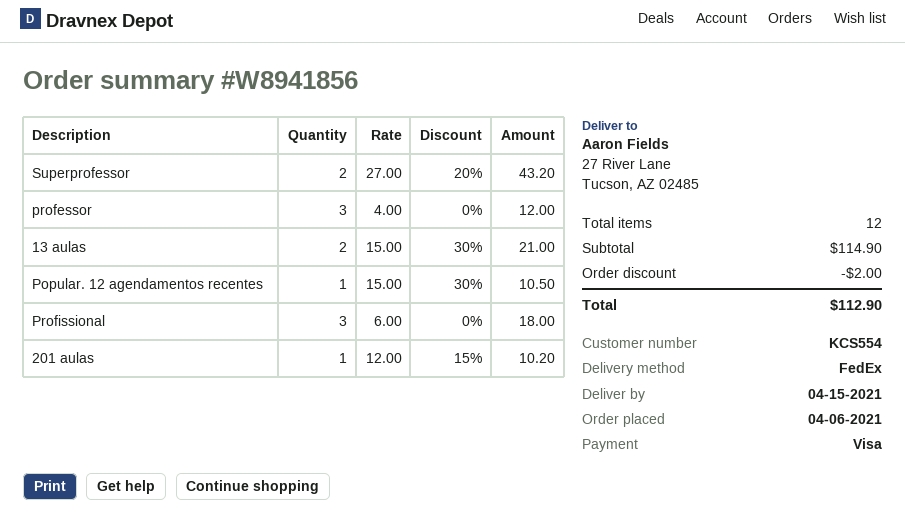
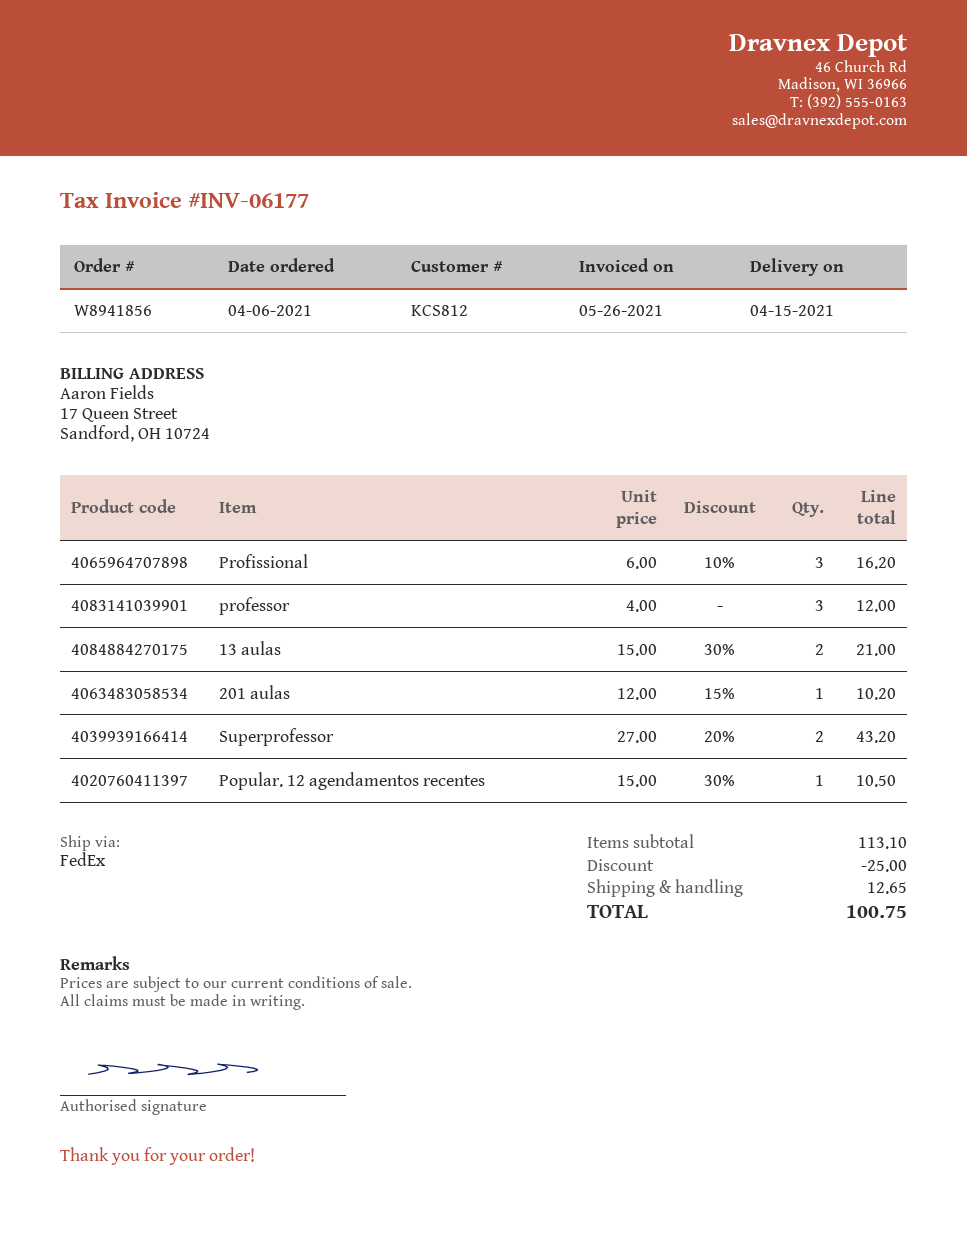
customer number: KCS554 -> KCS812
Profissional: 3 x 6.00 = 18.00 -> 3 x 6.00 - 10% = 16.20
subtotal: 114.90 -> 113.10
discount: 2.00 -> 25.00
shipping: none -> 12.65
total: 112.90 -> 100.75

